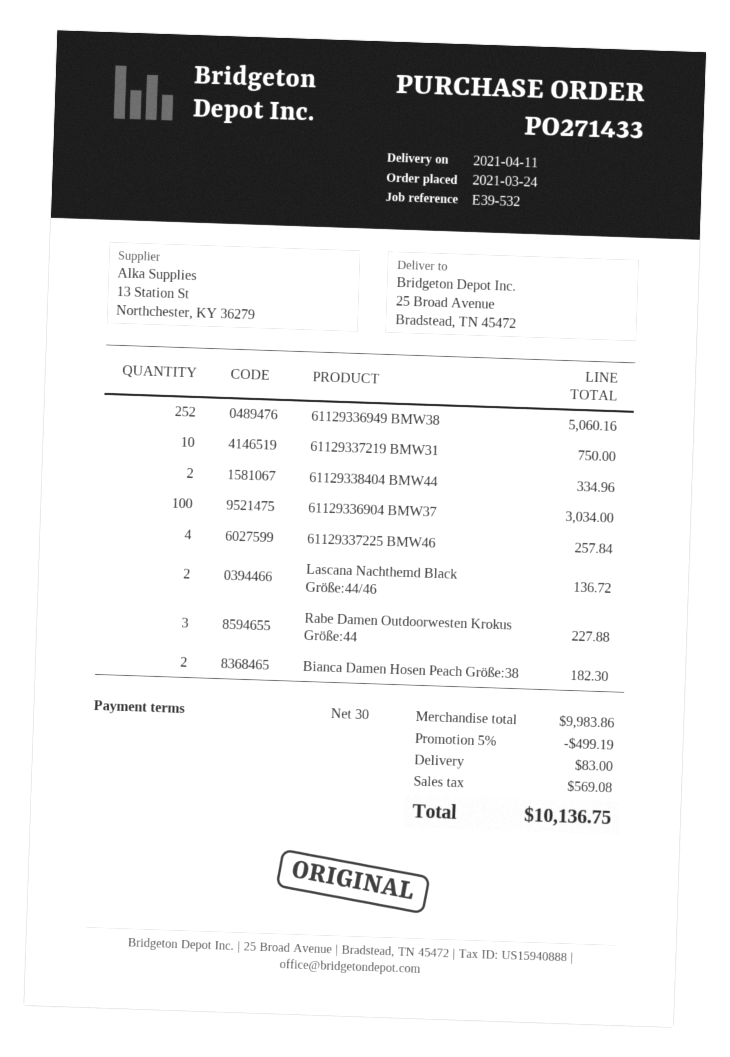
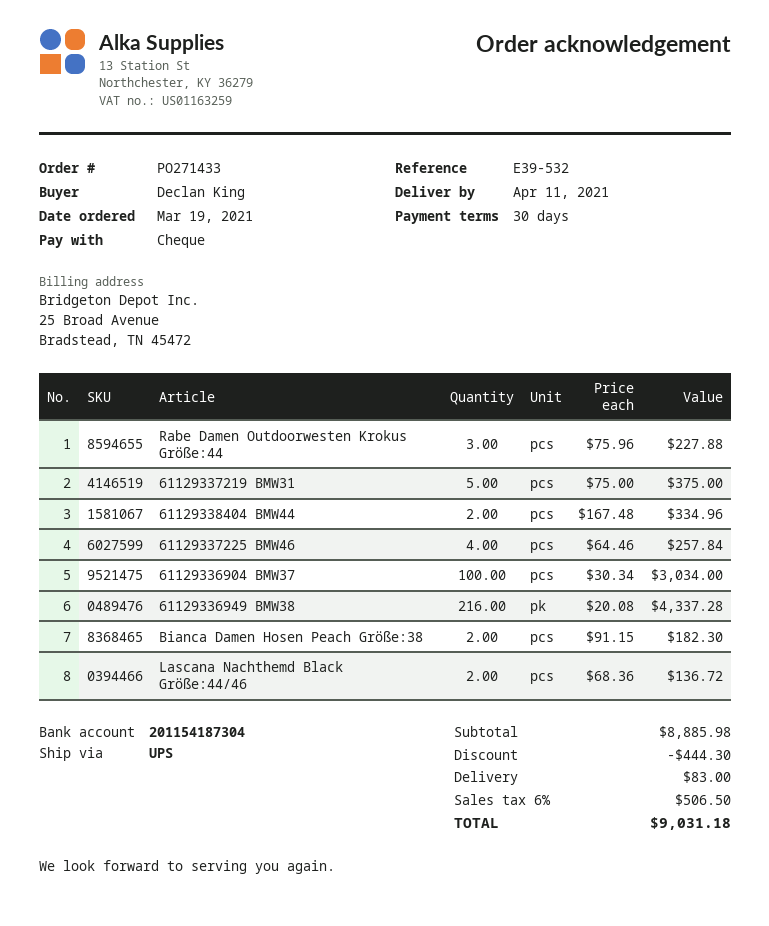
order date: 2021-03-24 -> 2021-03-19
61129336949 BMW38: 252 for 5060.16 -> 216 for 4337.28
61129337219 BMW31: 10 for 750.00 -> 5 for 375.00
subtotal: 9983.86 -> 8885.98
discount: 499.19 -> 444.30
tax: 569.08 -> 506.50
total: 10136.75 -> 9031.18

